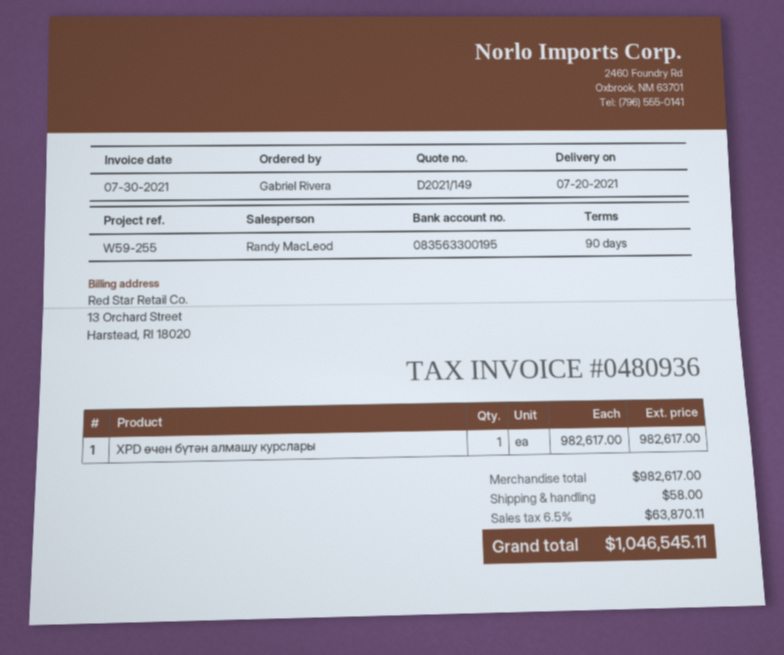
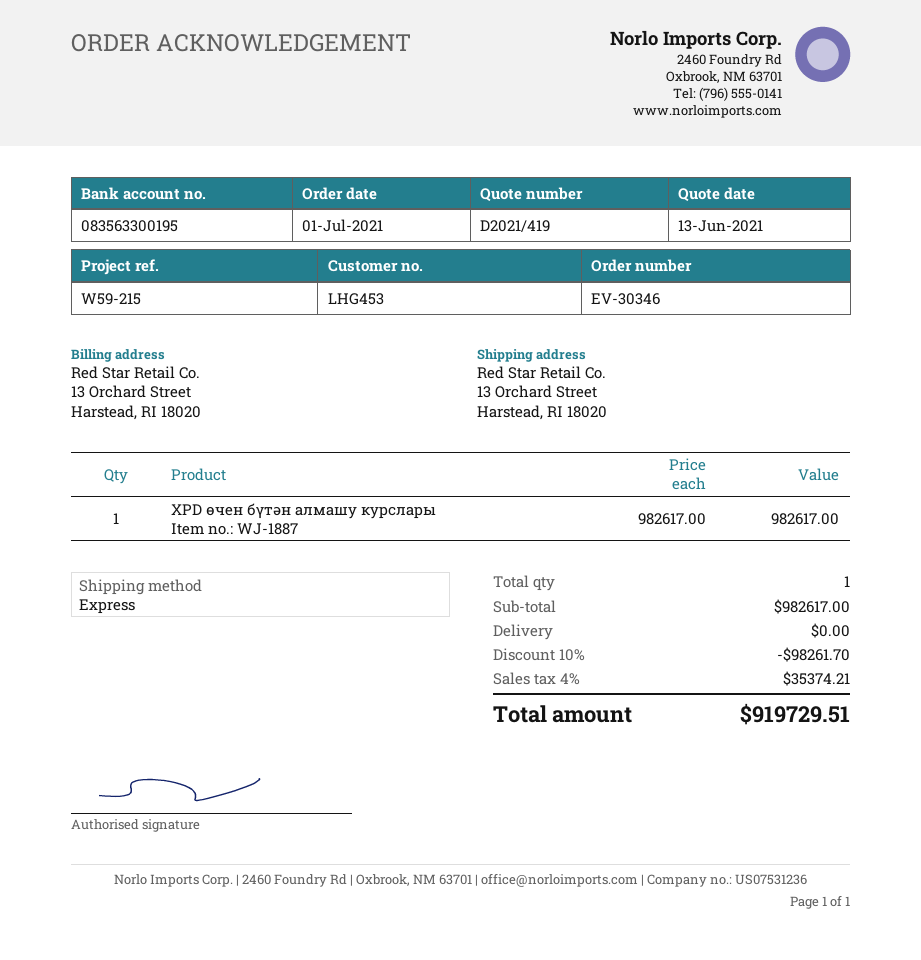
quote number: D2021/149 -> D2021/419
reference: W59-255 -> W59-215
discount: none -> 10% = 98261.70
shipping: 58.00 -> 0.00
tax: 6.5% = 63870.11 -> 4% = 35374.21
total: 1046545.11 -> 919729.51

